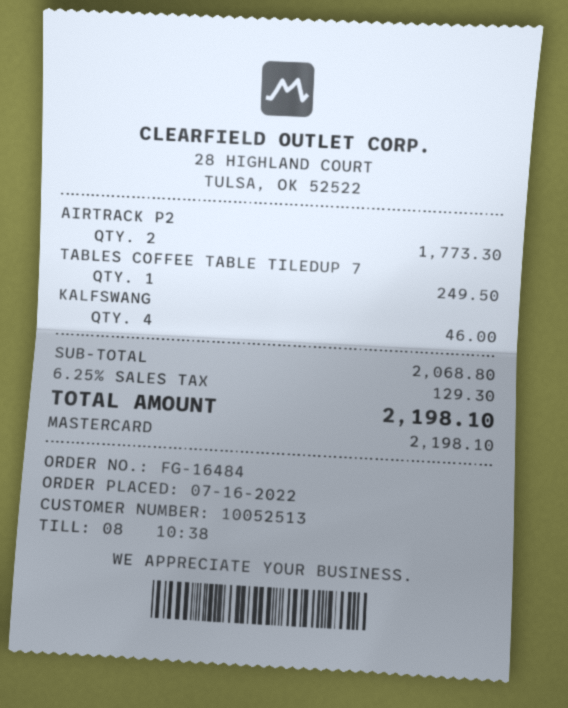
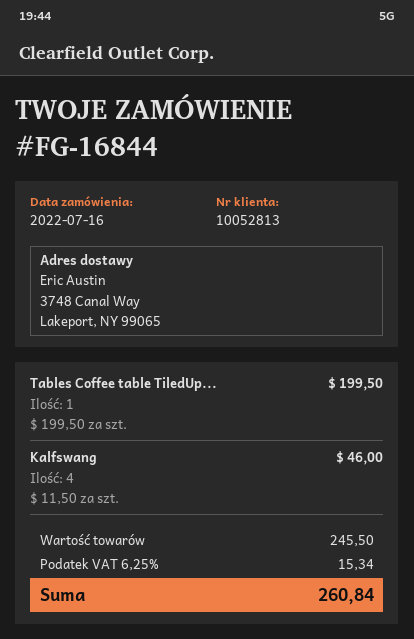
order number: FG-16484 -> FG-16844
customer number: 10052513 -> 10052813
AIRTRACK P2: 2 for 1773.30 -> none
TABLES COFFEE TABLE TILEDUP 7: 1 for 249.50 -> 1 for 199.50
subtotal: 2068.80 -> 245.50
tax: 6.25% = 129.30 -> 6.25% = 15.34
total: 2198.10 -> 260.84

